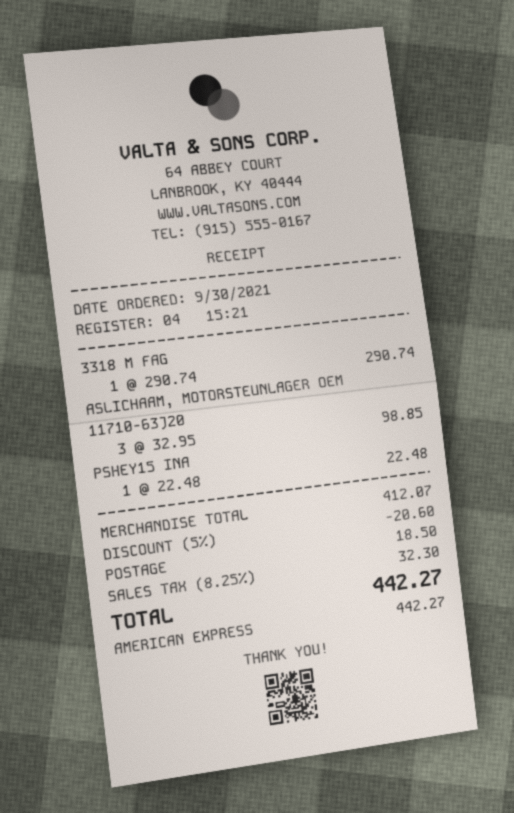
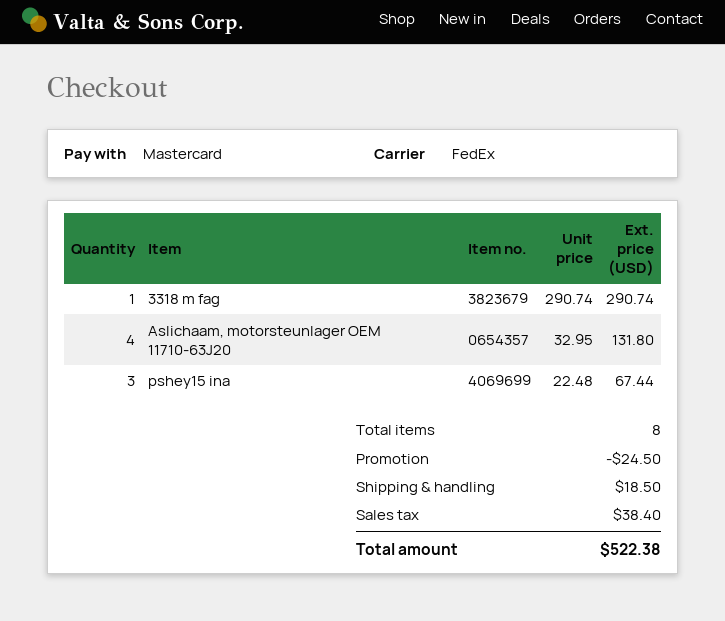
payment method: American Express -> Mastercard
ASLICHAAM, MOTORSTEUNLAGER OEM 11710-63J20: 3 x 32.95 = 98.85 -> 4 x 32.95 = 131.80
PSHEY15 INA: 1 x 22.48 = 22.48 -> 3 x 22.48 = 67.44
discount: 20.60 -> 24.50
tax: 32.30 -> 38.40
total: 442.27 -> 522.38

